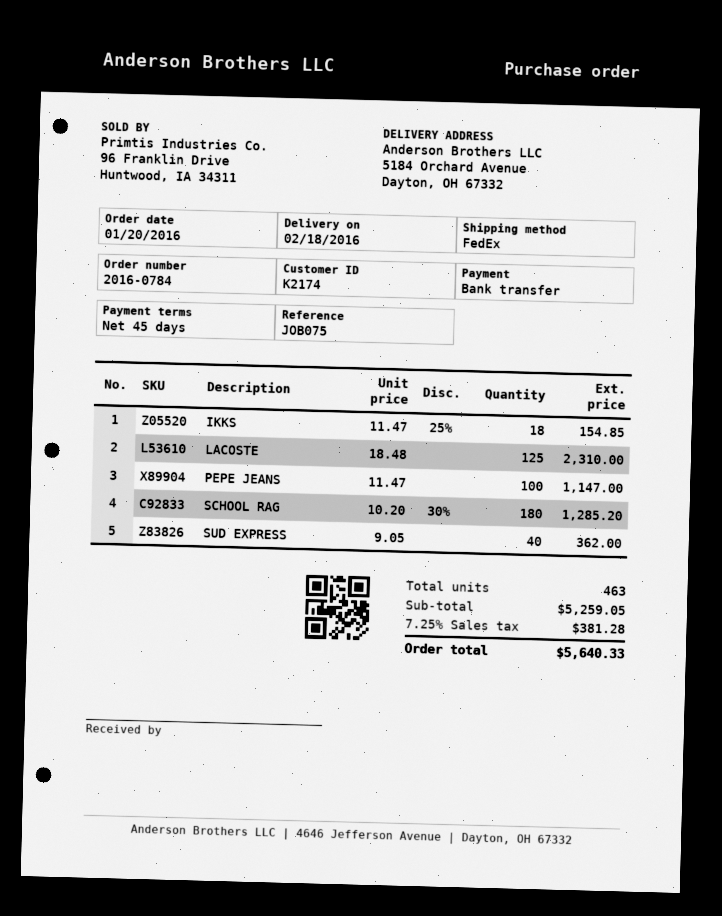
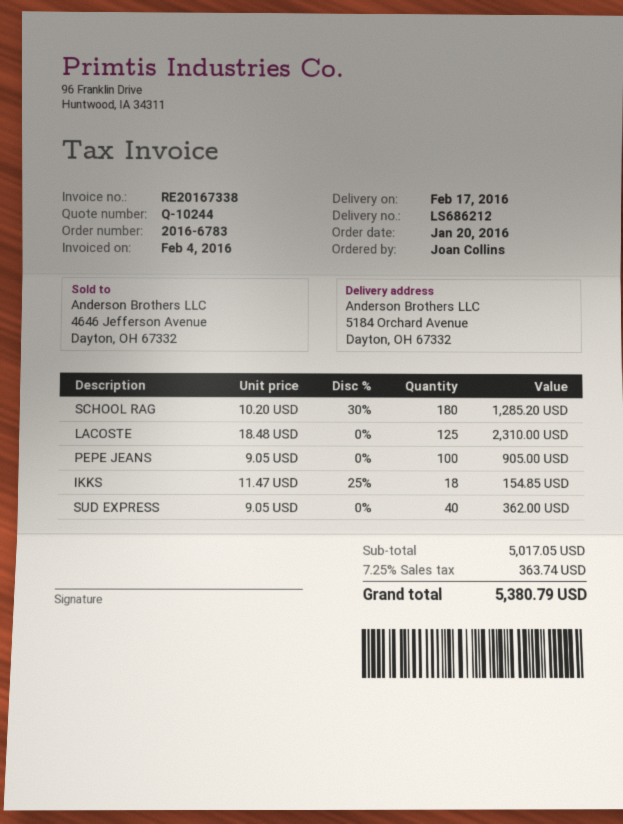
order number: 2016-0784 -> 2016-6783
delivery date: 2016-02-18 -> 2016-02-17
PEPE JEANS: 100 x 11.47 = 1147.00 -> 100 x 9.05 = 905.00
subtotal: 5259.05 -> 5017.05
tax: 7.25% = 381.28 -> 7.25% = 363.74
total: 5640.33 -> 5380.79

